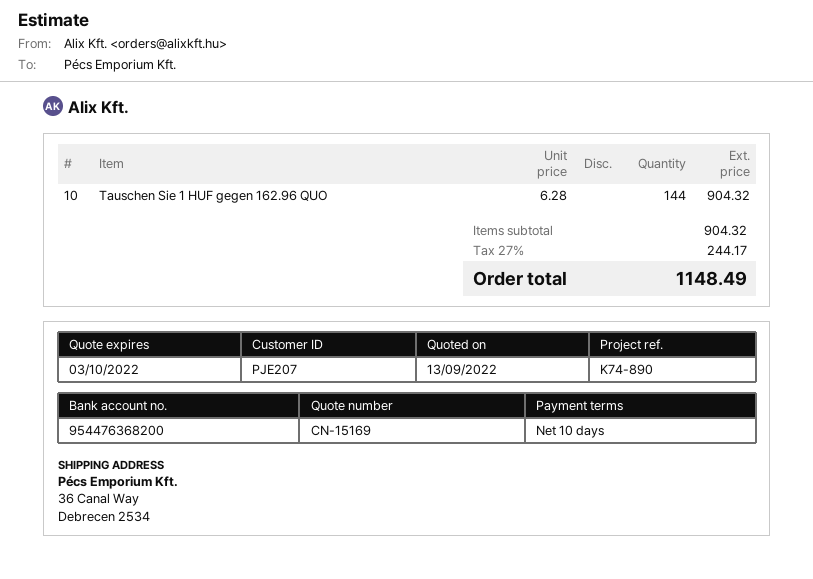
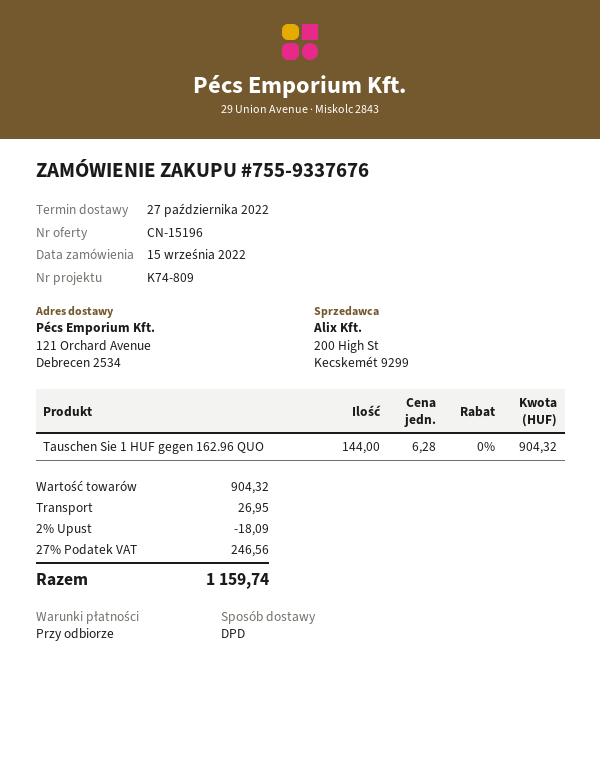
quote number: CN-15169 -> CN-15196
payment terms: 10 days -> on receipt
reference: K74-890 -> K74-809
ship to: 36 Canal Way, Debrecen 2534 -> 121 Orchard Avenue, Debrecen 2534
discount: none -> 2% = 18.09
shipping: none -> 26.95
tax: 27% = 244.17 -> 27% = 246.56
total: 1148.49 -> 1159.74

